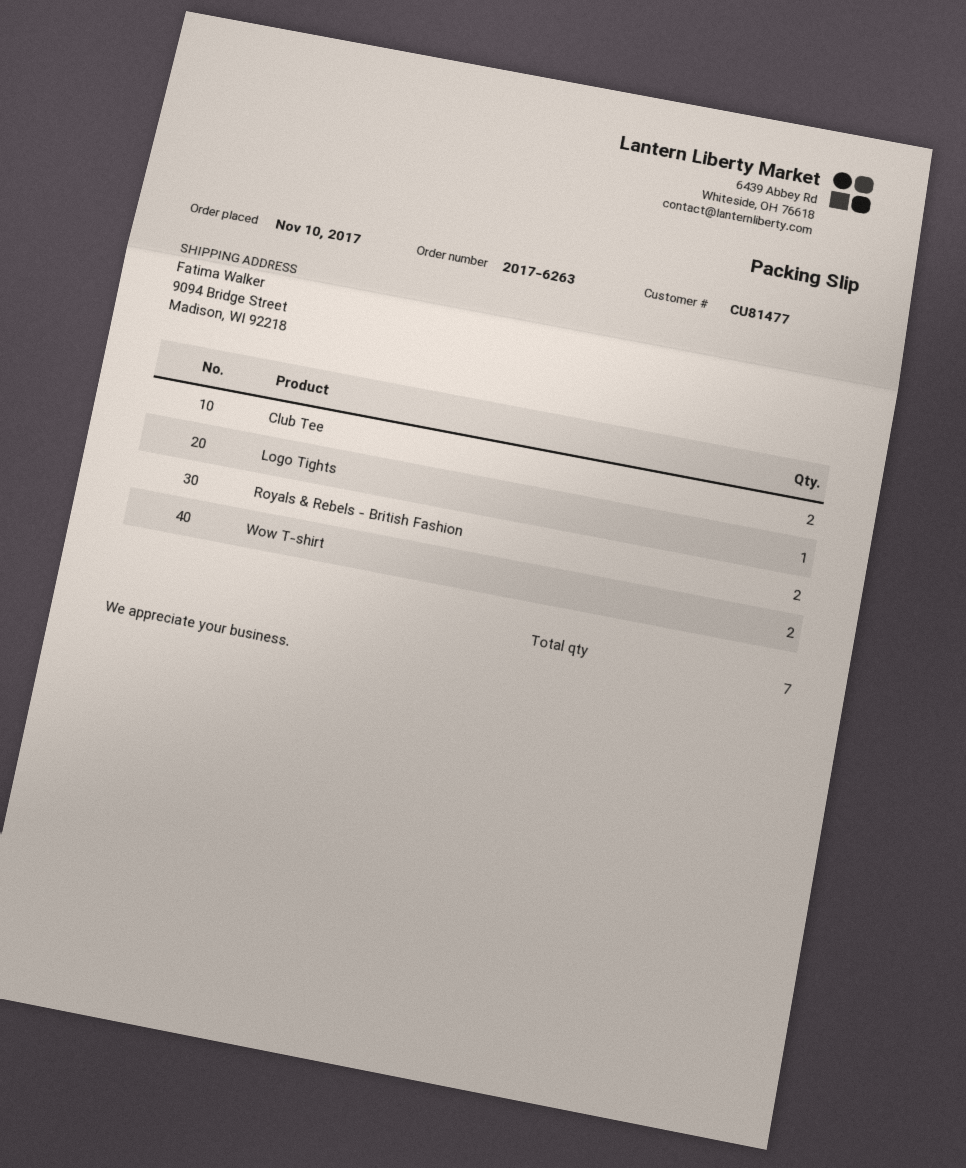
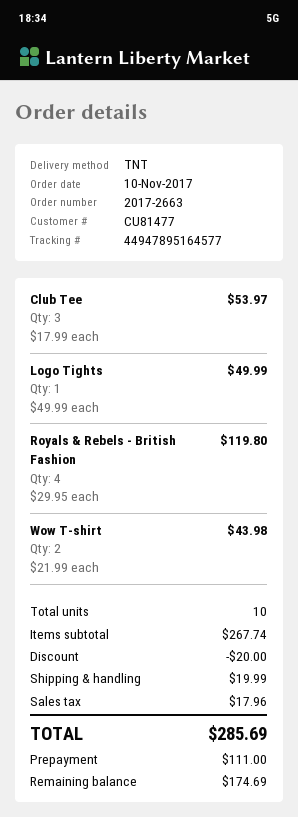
order number: 2017-6263 -> 2017-2663
Club Tee: 2 -> 3
Royals & Rebels - British Fashion: 2 -> 4
total quantity: 7 -> 10

